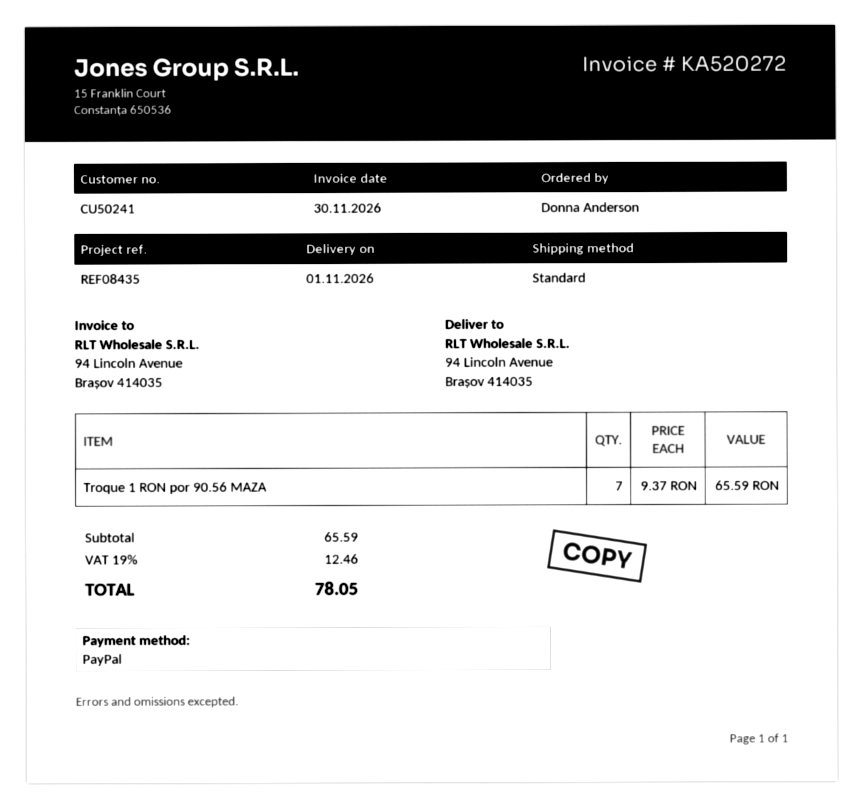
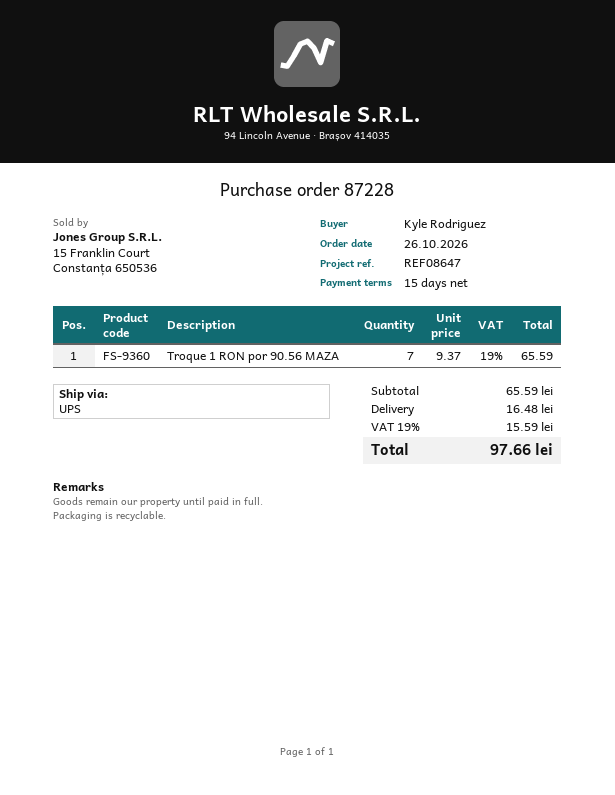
reference: REF08435 -> REF08647
ordered by: Donna Anderson -> Kyle Rodriguez
shipping method: standard -> UPS
shipping: none -> 16.48
tax: 19% = 12.46 -> 19% = 15.59
total: 78.05 -> 97.66

